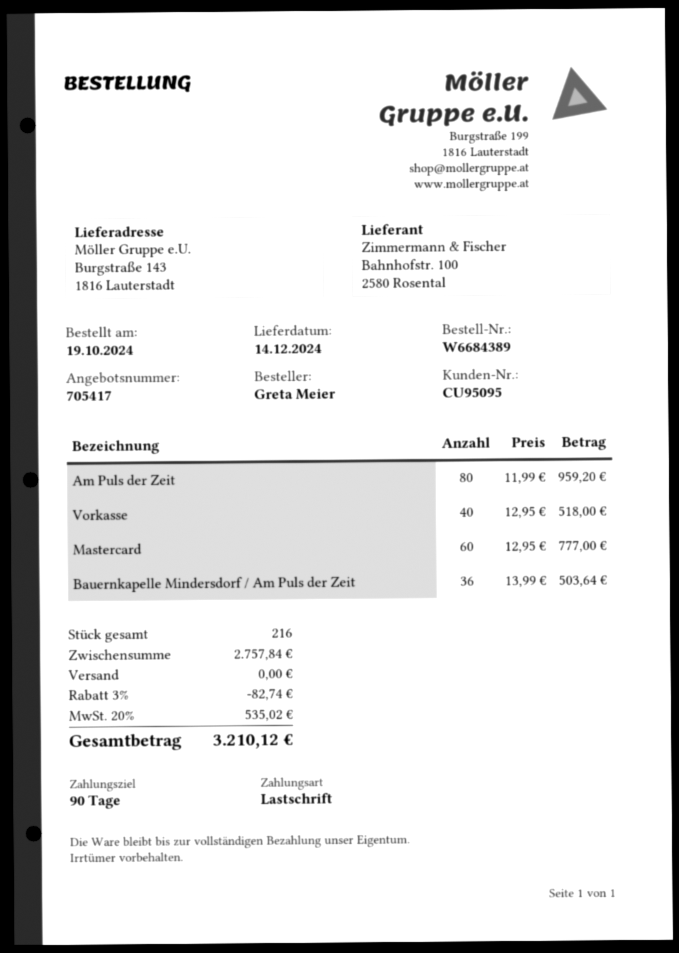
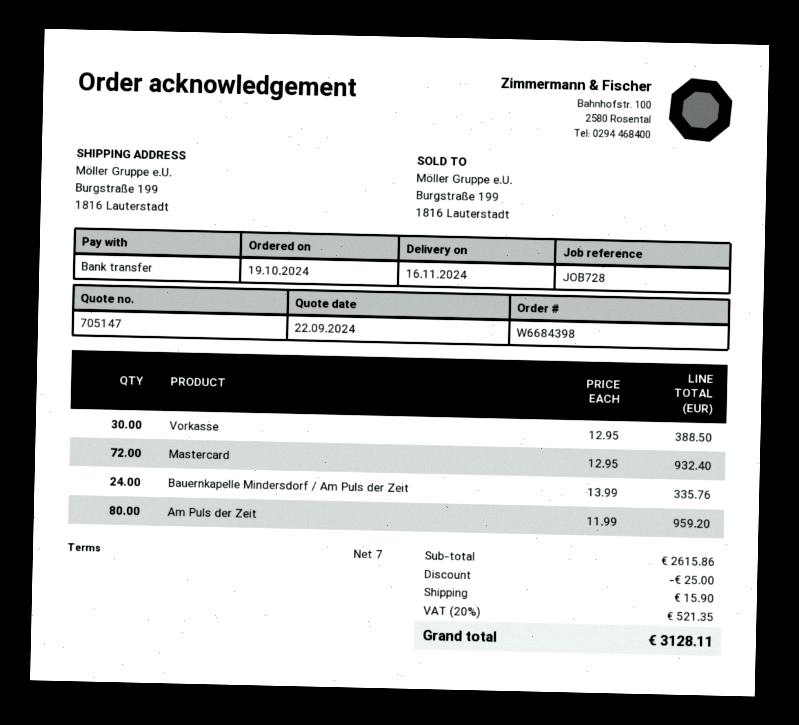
quote number: 705417 -> 705147
order number: W6684389 -> W6684398
delivery date: 2024-12-14 -> 2024-11-16
payment terms: 90 days -> 7 days
payment method: direct debit -> bank transfer
ship to: Burgstraße 143, 1816 Lauterstadt -> Burgstraße 199, 1816 Lauterstadt
Vorkasse: 40 x 12.95 = 518.00 -> 30 x 12.95 = 388.50
Mastercard: 60 x 12.95 = 777.00 -> 72 x 12.95 = 932.40
Bauernkapelle Mindersdorf / Am Puls der Zeit: 36 x 13.99 = 503.64 -> 24 x 13.99 = 335.76
subtotal: 2757.84 -> 2615.86
discount: 82.74 -> 25.00
shipping: 0.00 -> 15.90
tax: 20% = 535.02 -> 20% = 521.35
total: 3210.12 -> 3128.11

